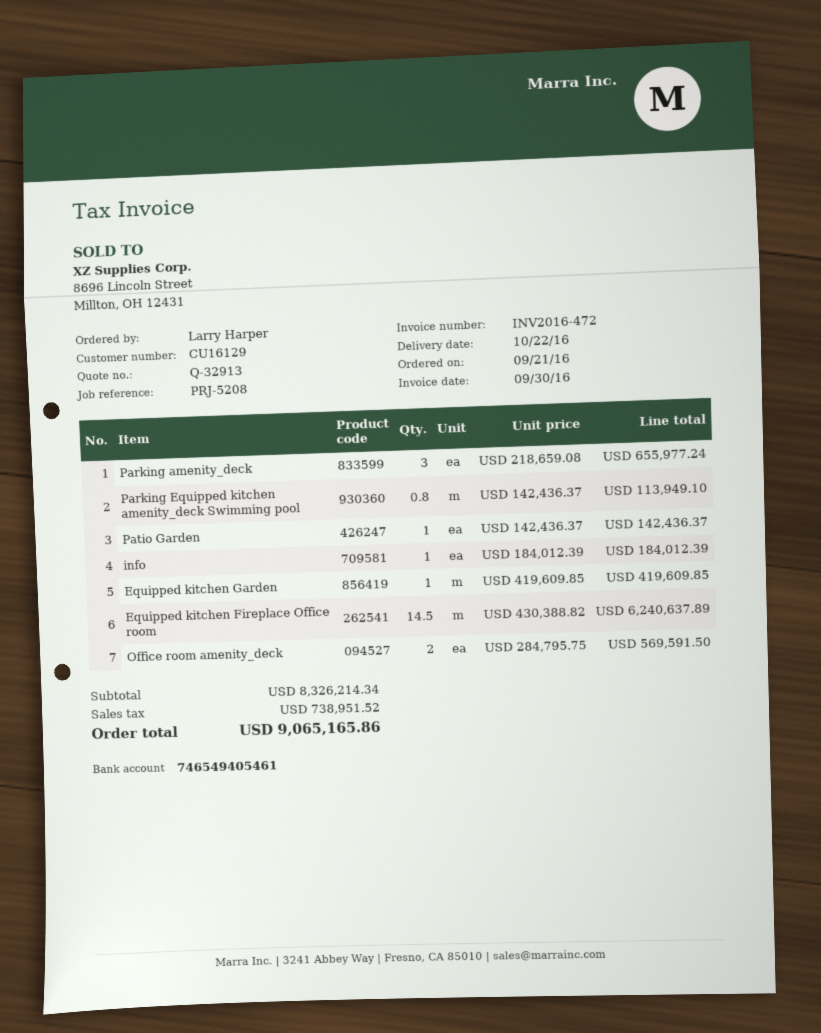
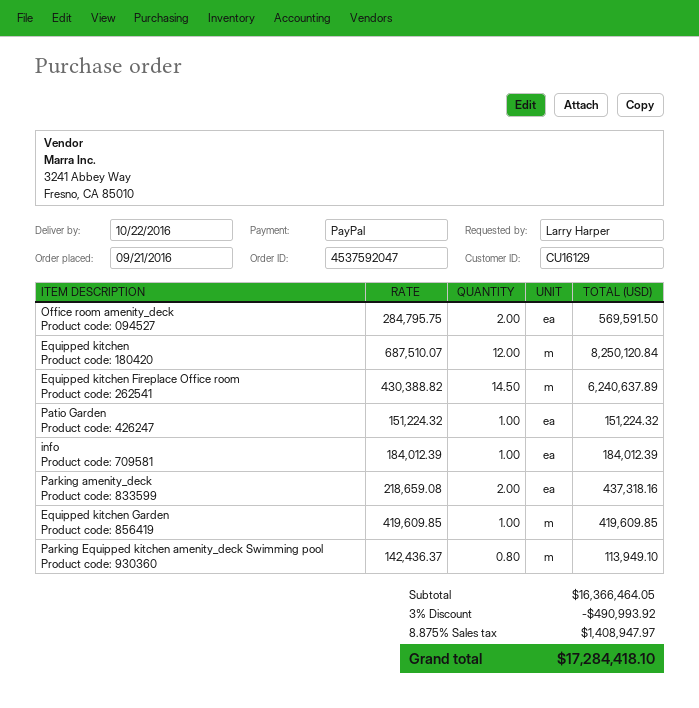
Parking amenity_deck: 3 x 218659.08 = 655977.24 -> 2 x 218659.08 = 437318.16
Patio Garden: 1 x 142436.37 = 142436.37 -> 1 x 151224.32 = 151224.32
Equipped kitchen: none -> 12 x 687510.07 = 8250120.84
subtotal: 8326214.34 -> 16366464.05
discount: none -> 3% = 490993.92
tax: 738951.52 -> 1408947.97
total: 9065165.86 -> 17284418.10

